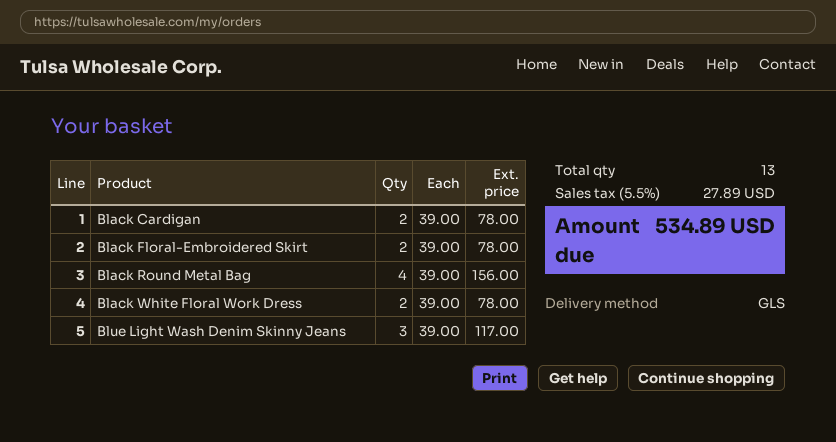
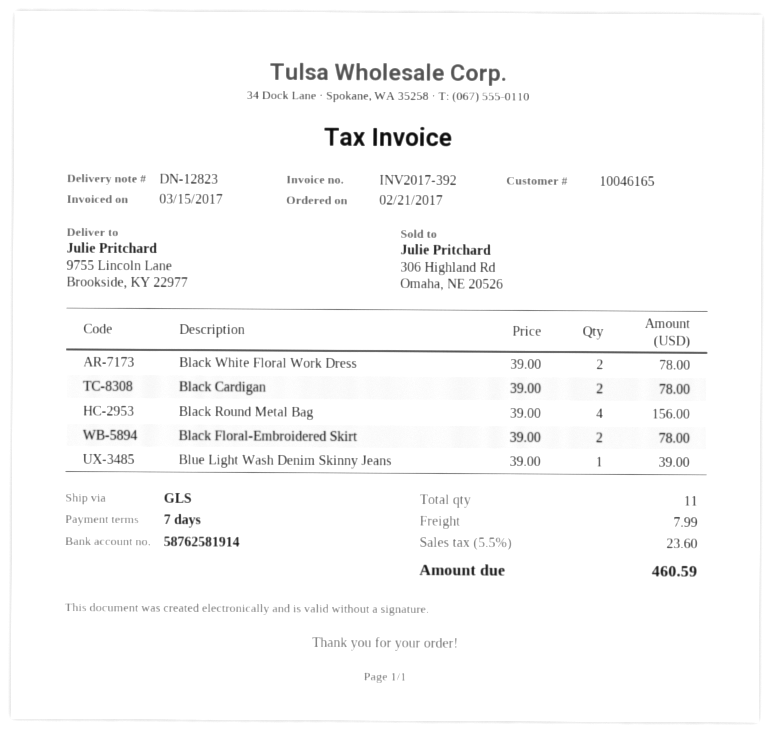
Blue Light Wash Denim Skinny Jeans: 3 x 39.00 = 117.00 -> 1 x 39.00 = 39.00
total quantity: 13 -> 11
shipping: none -> 7.99
tax: 5.5% = 27.89 -> 5.5% = 23.60
total: 534.89 -> 460.59

